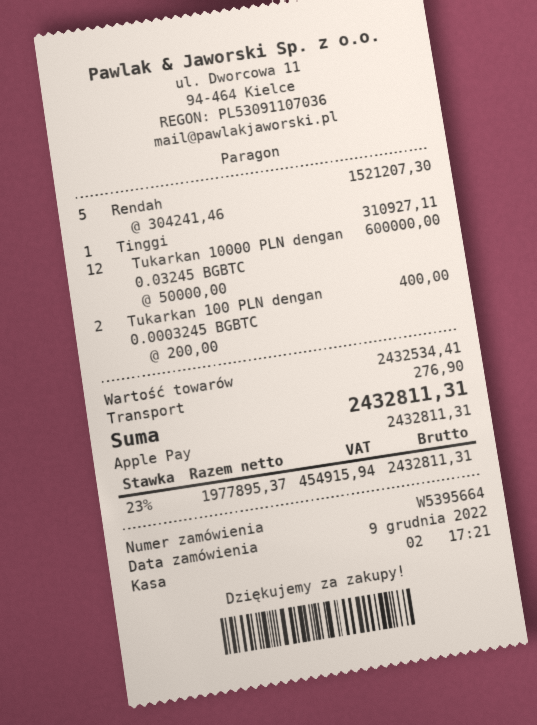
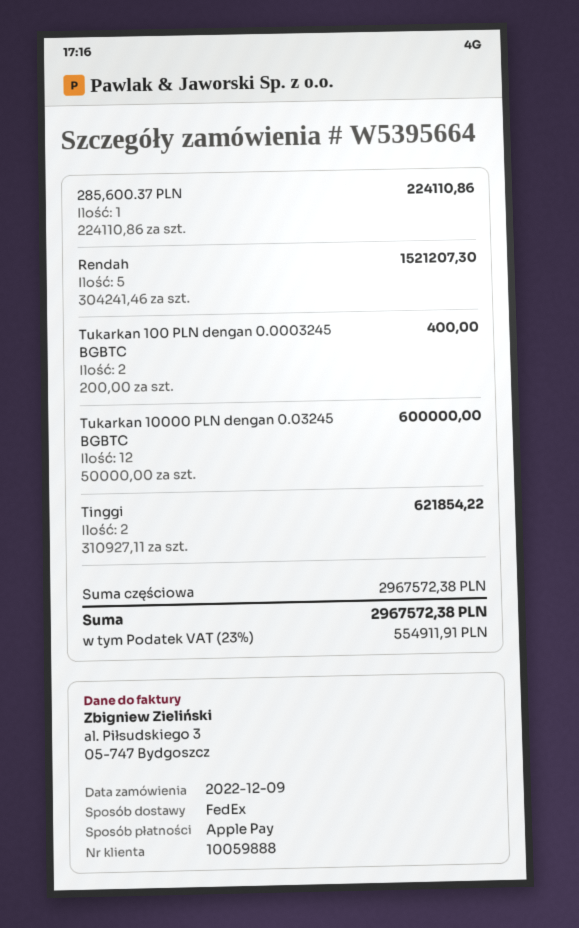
Tinggi: 1 x 310927.11 = 310927.11 -> 2 x 310927.11 = 621854.22
285,600.37 PLN: none -> 1 x 224110.86 = 224110.86
subtotal: 2432534.41 -> 2967572.38
shipping: 276.90 -> none
tax: 23% = 454915.94 -> 23% = 554911.91
total: 2432811.31 -> 2967572.38

